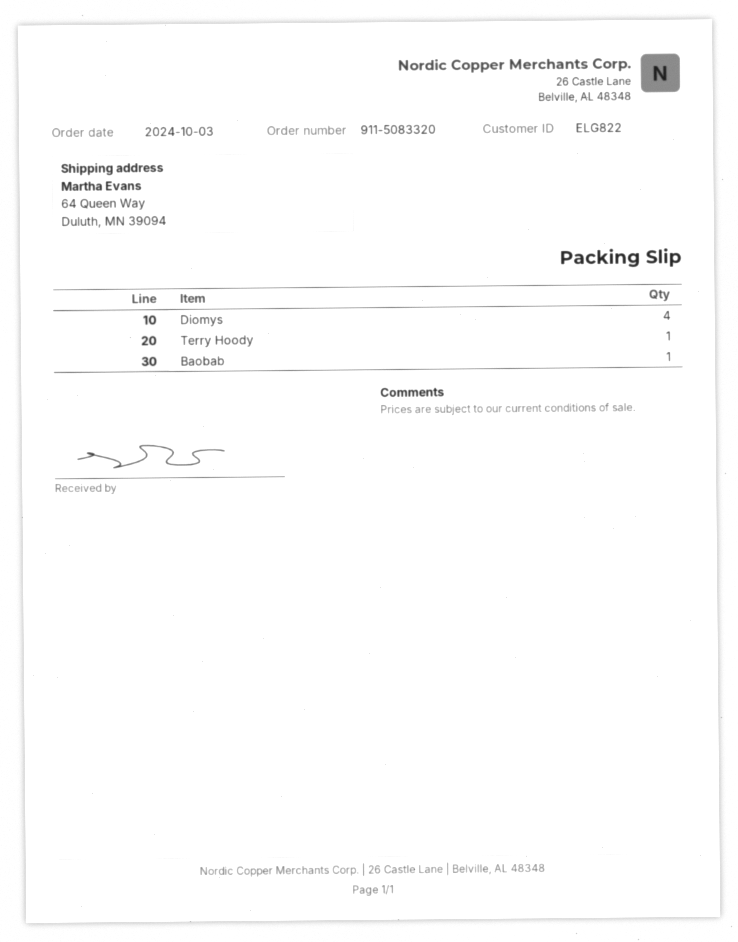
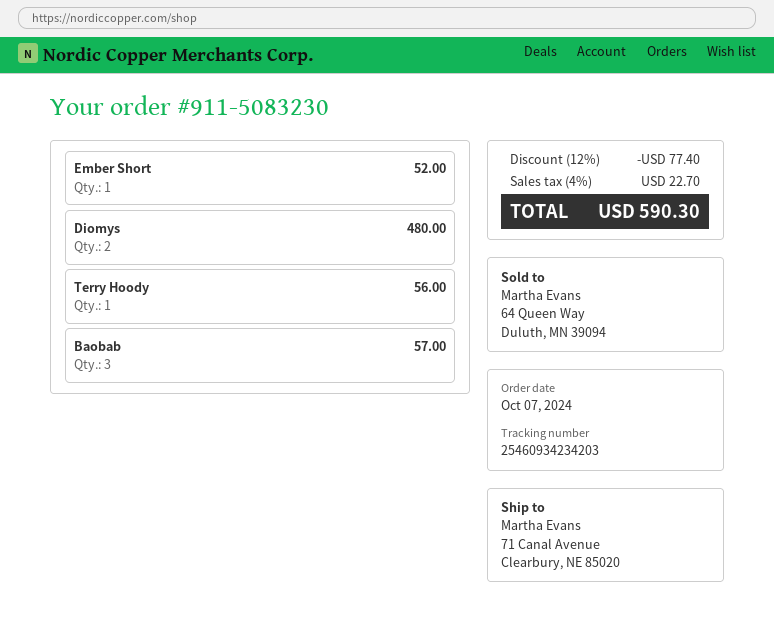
order number: 911-5083320 -> 911-5083230
order date: 2024-10-03 -> 2024-10-07
ship to: 64 Queen Way, Duluth, MN 39094 -> 71 Canal Avenue, Clearbury, NE 85020
Diomys: 4 -> 2
Baobab: 1 -> 3
Ember Short: none -> 1

